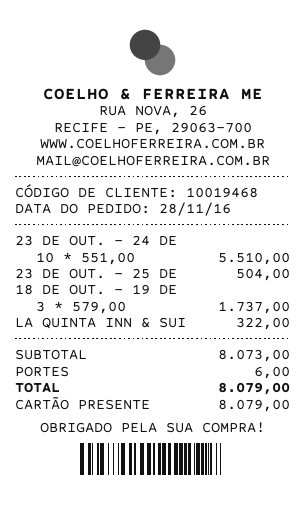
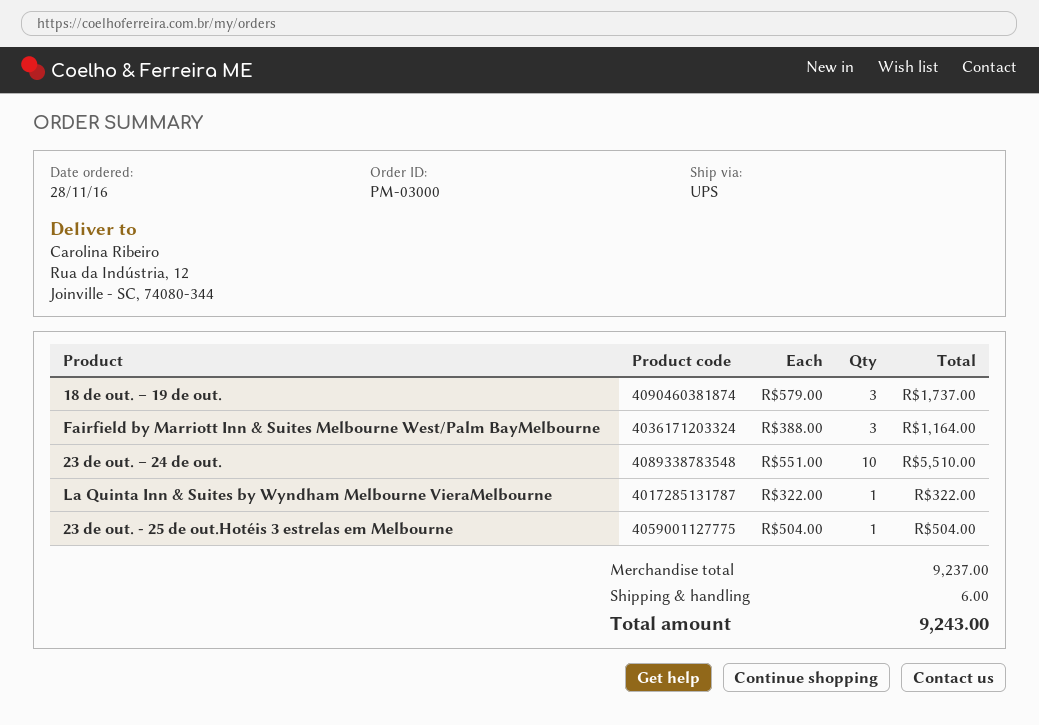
Fairfield by Marriott Inn & Suites Melbourne West/Palm BayMelbourne: none -> 3 x 388.00 = 1164.00
subtotal: 8073.00 -> 9237.00
total: 8079.00 -> 9243.00

